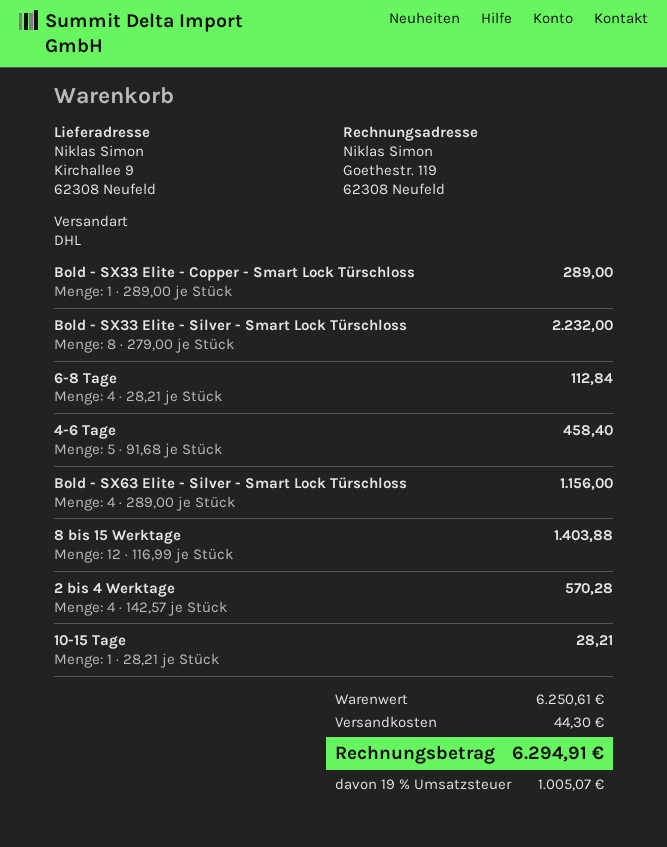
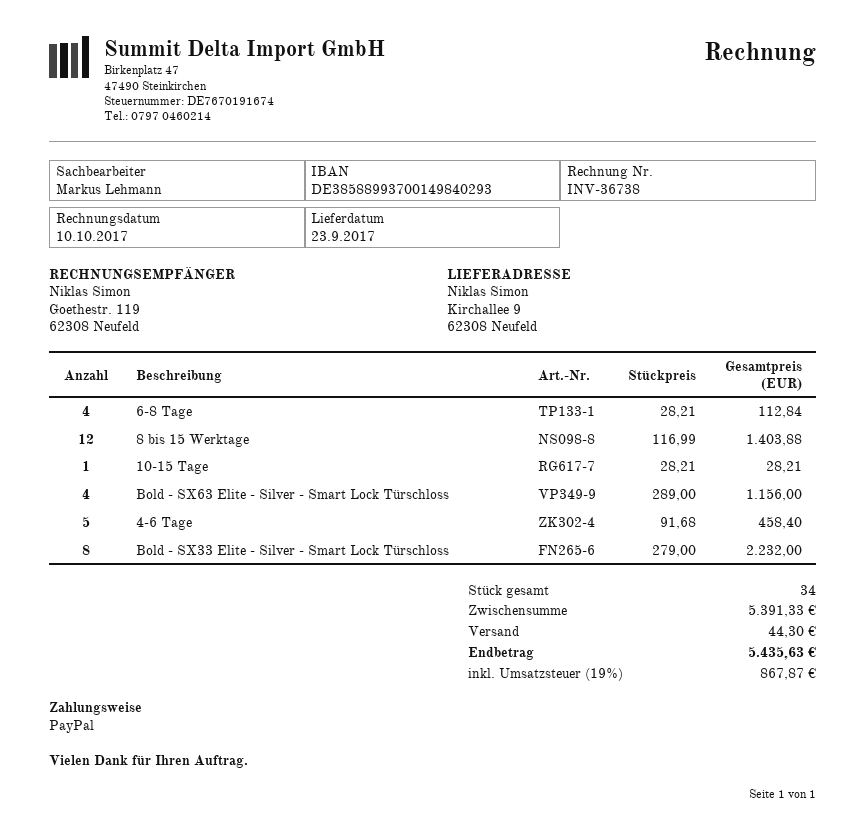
Bold - SX33 Elite - Copper - Smart Lock Türschloss: 1 x 289.00 = 289.00 -> none
2 bis 4 Werktage: 4 x 142.57 = 570.28 -> none
subtotal: 6250.61 -> 5391.33
tax: 19% = 1005.07 -> 19% = 867.87
total: 6294.91 -> 5435.63

